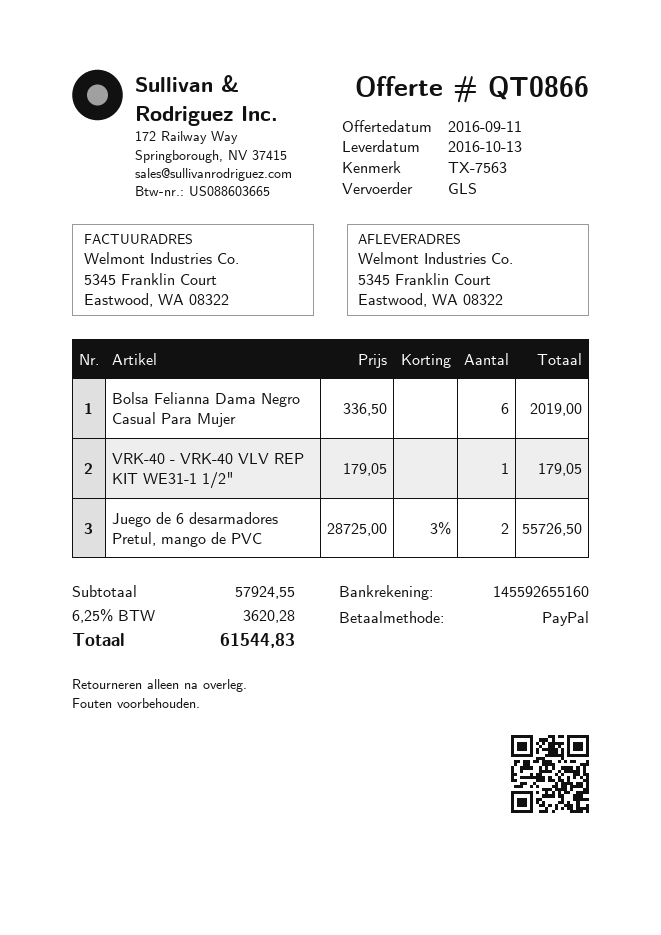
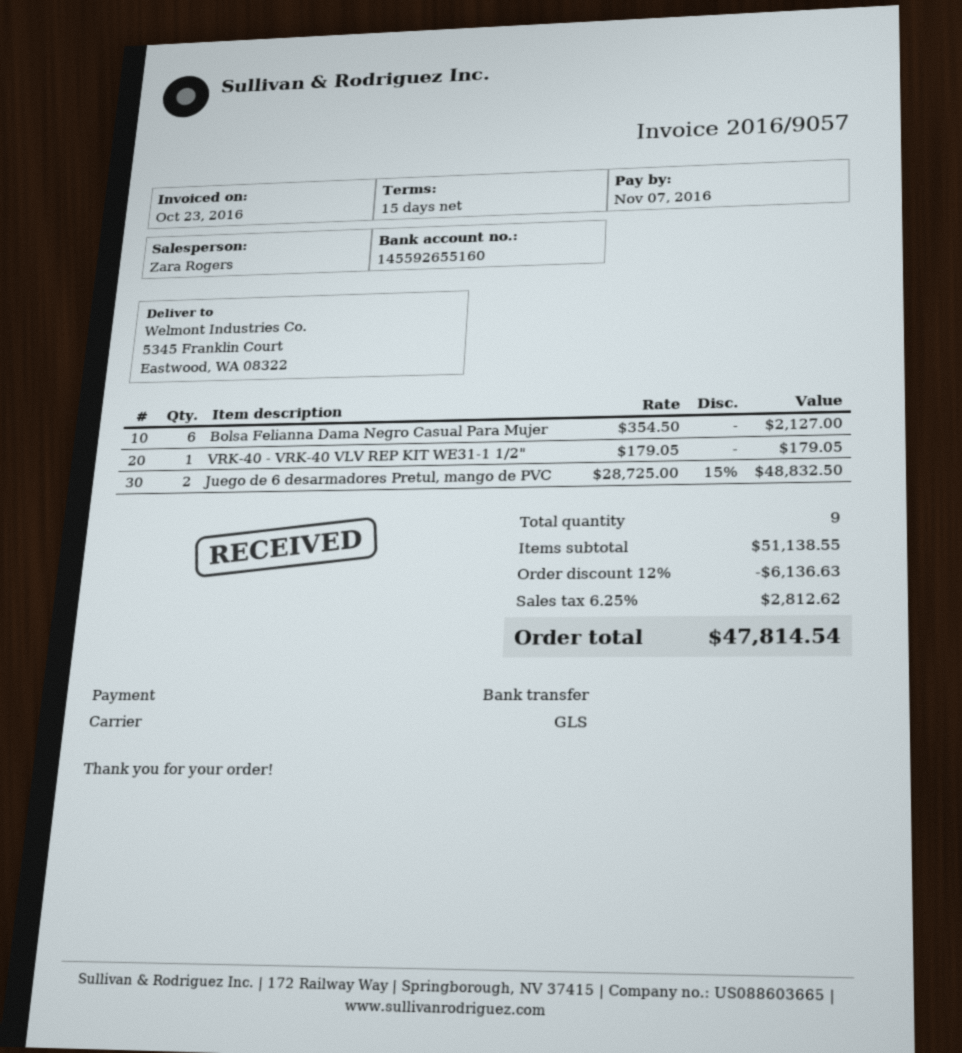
payment method: PayPal -> bank transfer
Bolsa Felianna Dama Negro Casual Para Mujer: 6 x 336.50 = 2019.00 -> 6 x 354.50 = 2127.00
Juego de 6 desarmadores Pretul, mango de PVC: 2 x 28725.00 - 3% = 55726.50 -> 2 x 28725.00 - 15% = 48832.50
subtotal: 57924.55 -> 51138.55
discount: none -> 12% = 6136.63
tax: 6.25% = 3620.28 -> 6.25% = 2812.62
total: 61544.83 -> 47814.54

